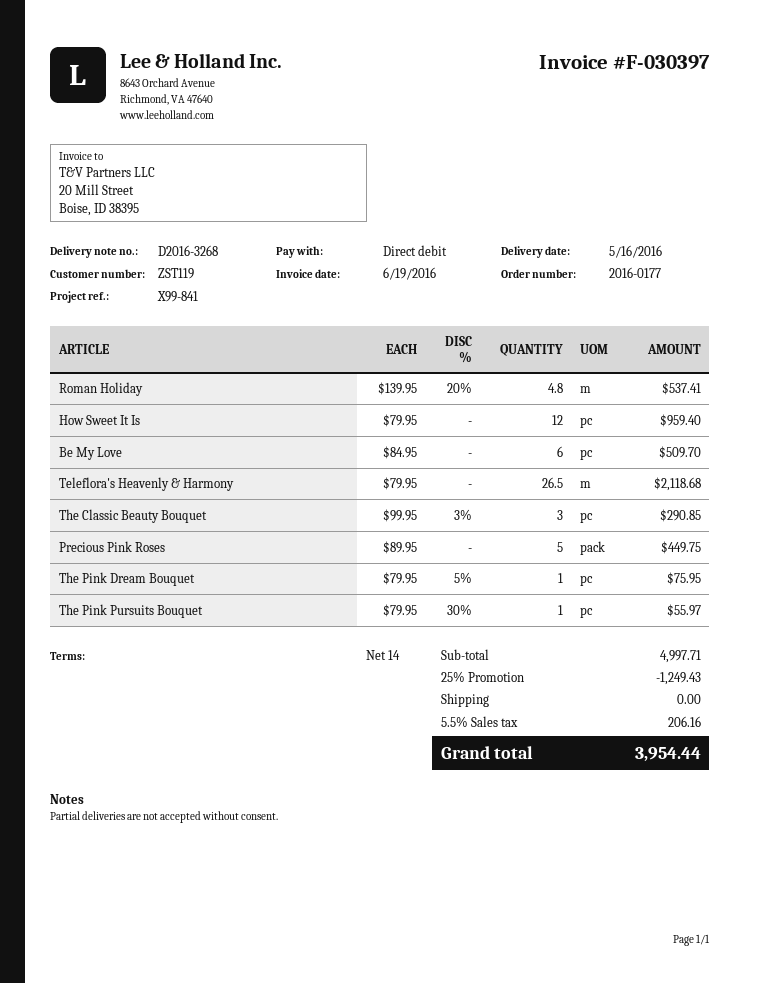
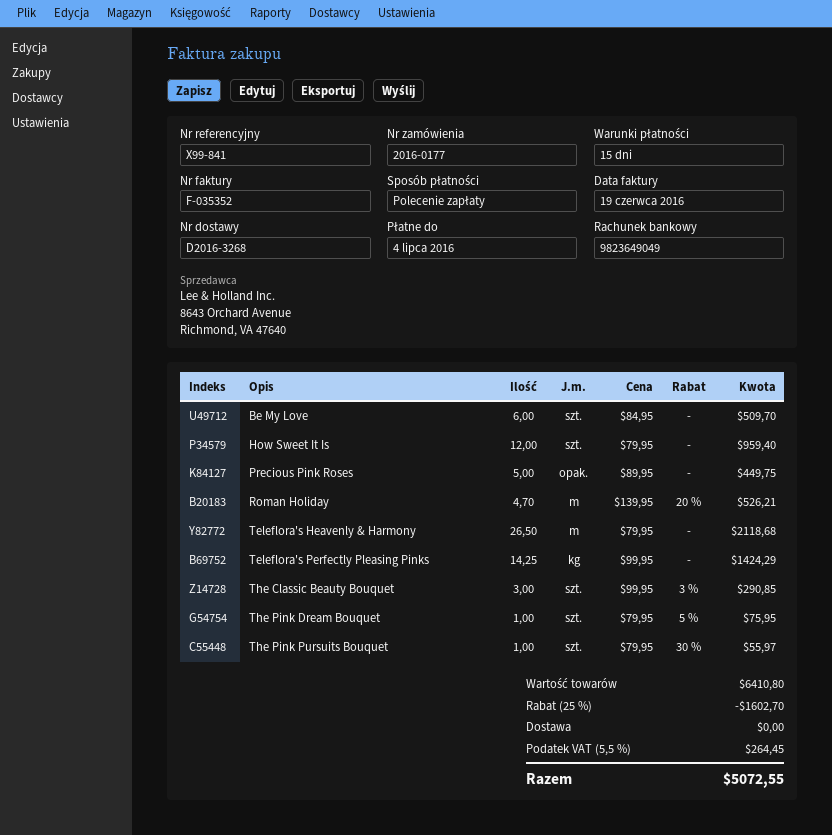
invoice number: F-030397 -> F-035352
payment terms: 14 days -> 15 days
Roman Holiday: 4.8 x 139.95 - 20% = 537.41 -> 4.7 x 139.95 - 20% = 526.21
Teleflora's Perfectly Pleasing Pinks: none -> 14.25 x 99.95 = 1424.29
subtotal: 4997.71 -> 6410.80
discount: 25% = 1249.43 -> 25% = 1602.70
tax: 5.5% = 206.16 -> 5.5% = 264.45
total: 3954.44 -> 5072.55

